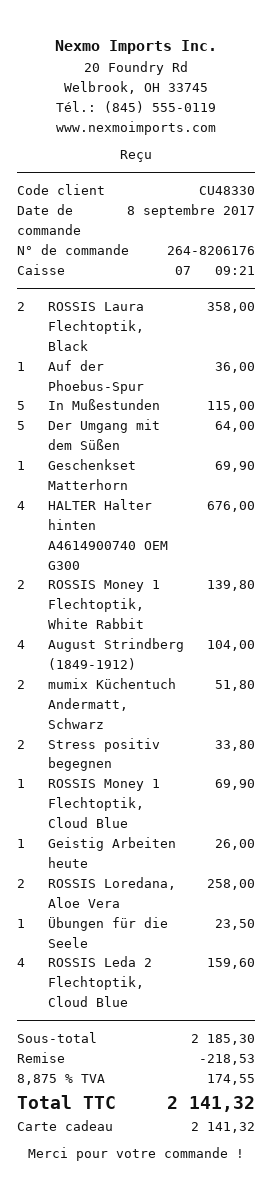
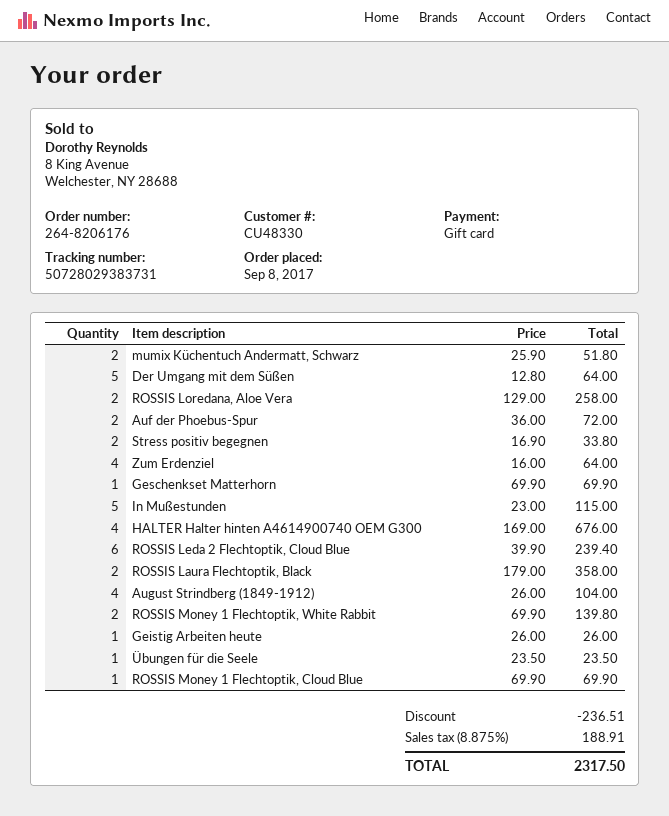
Auf der Phoebus-Spur: 1 for 36.00 -> 2 for 72.00
ROSSIS Leda 2 Flechtoptik, Cloud Blue: 4 for 159.60 -> 6 for 239.40
Zum Erdenziel: none -> 4 for 64.00
discount: 218.53 -> 236.51
tax: 8.875% = 174.55 -> 8.875% = 188.91
total: 2141.32 -> 2317.50

